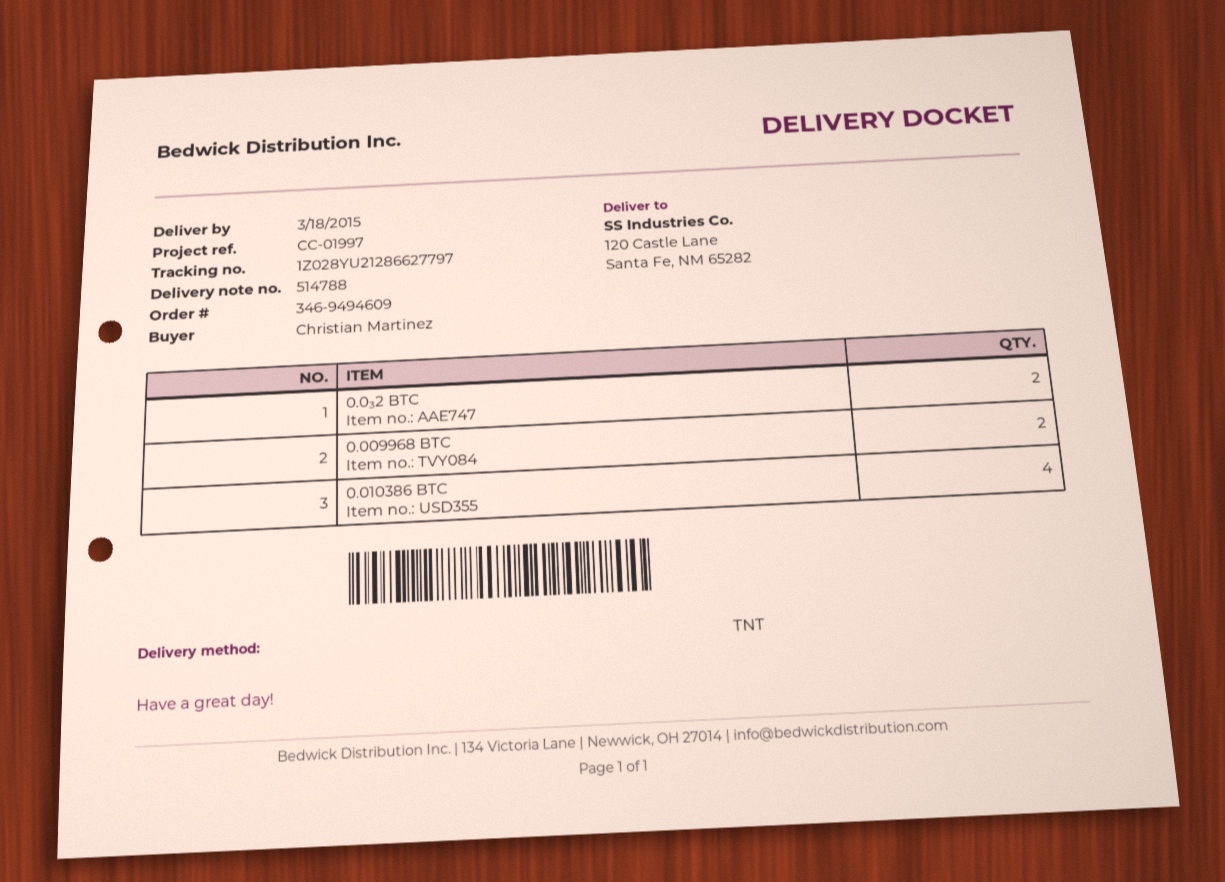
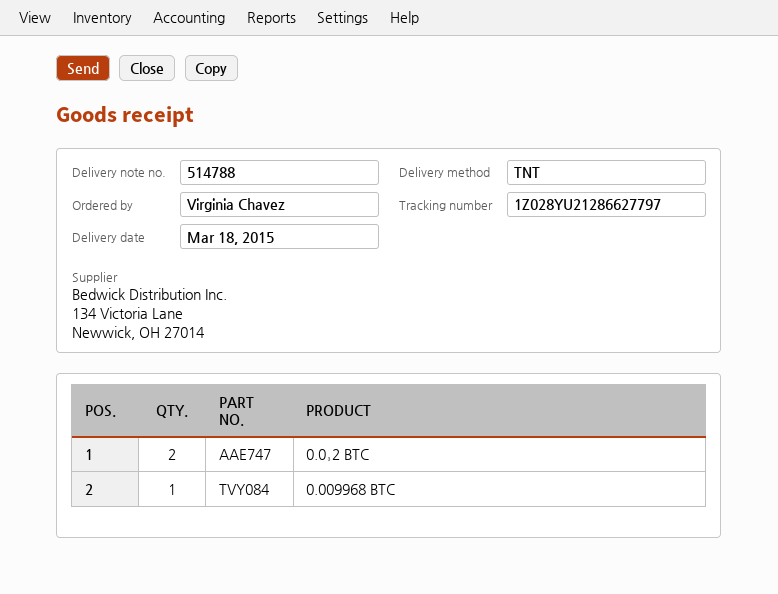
ordered by: Christian Martinez -> Virginia Chavez
0.009968 BTC: 2 -> 1
0.010386 BTC: 4 -> none

